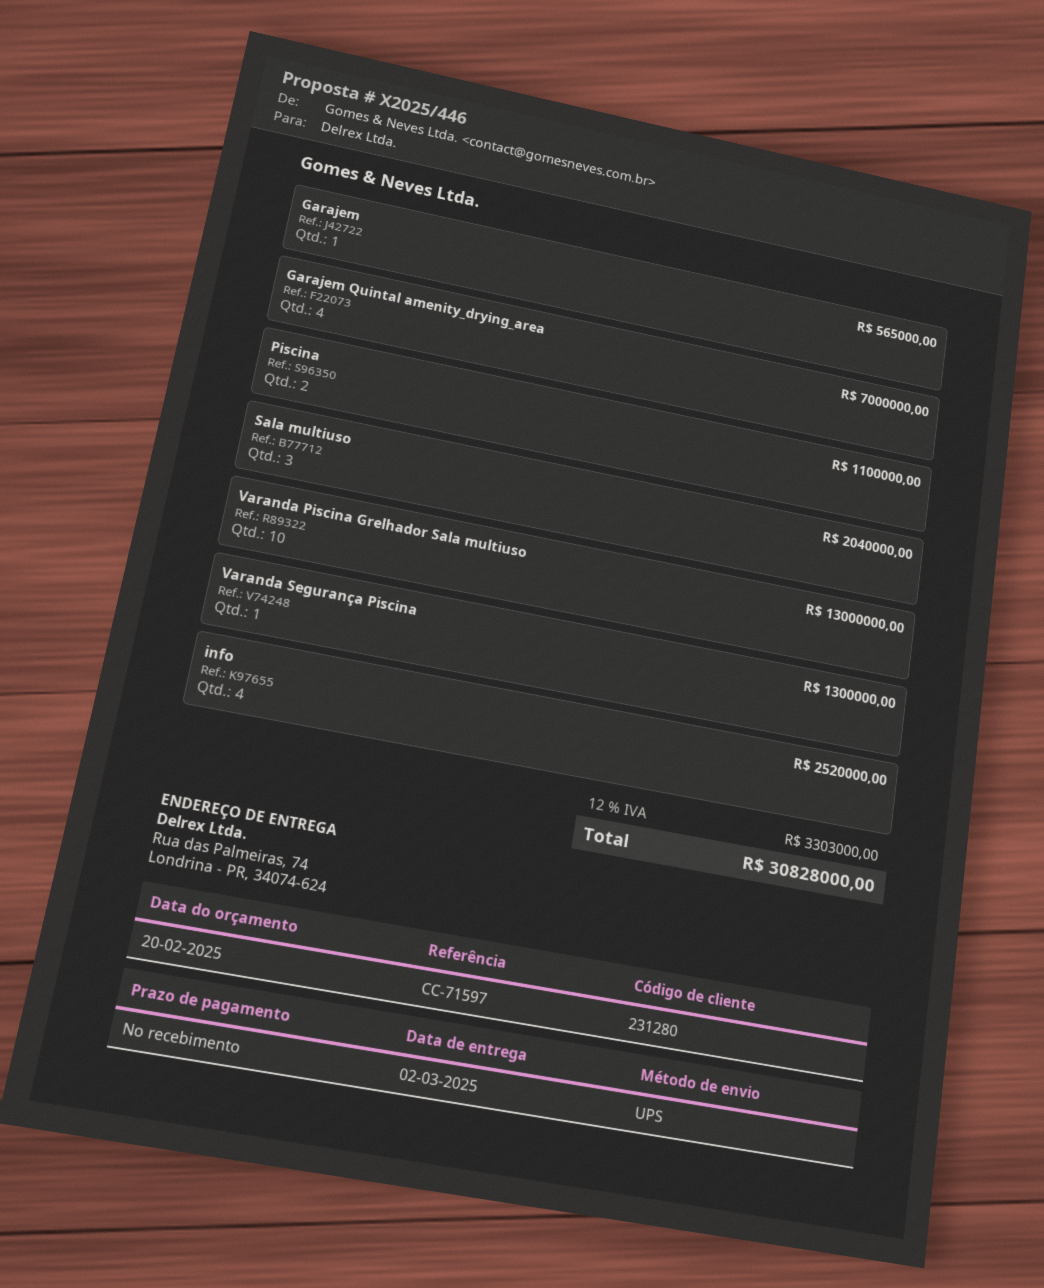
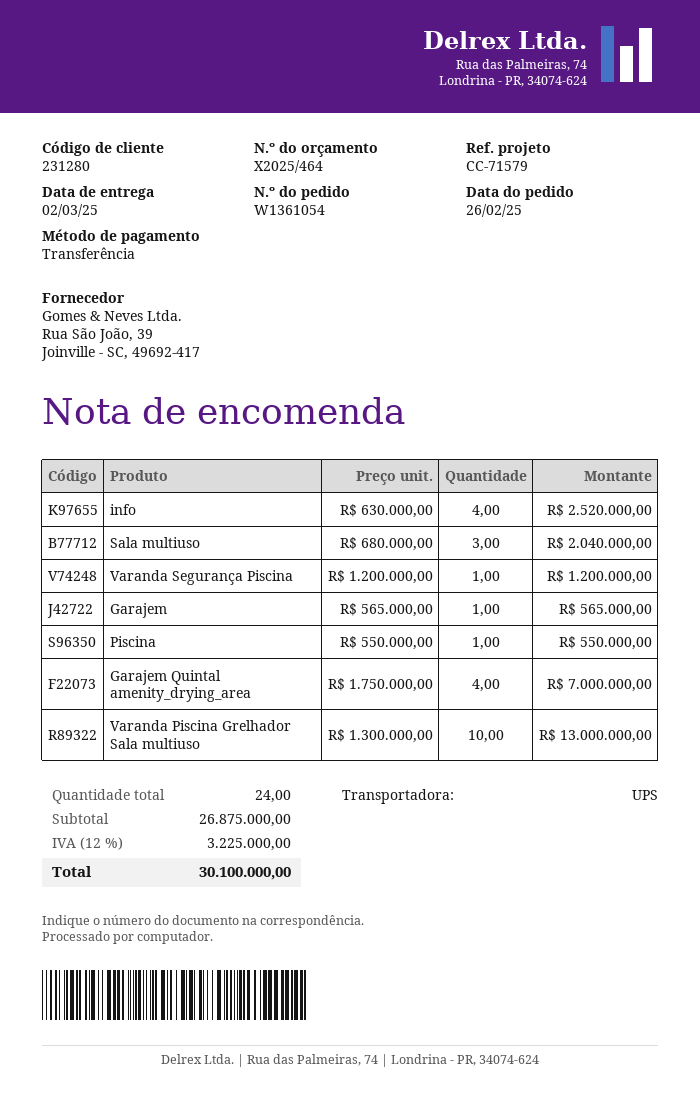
quote number: X2025/446 -> X2025/464
reference: CC-71597 -> CC-71579
Piscina: 2 for 1100000.00 -> 1 for 550000.00
Varanda Segurança Piscina: 1 for 1300000.00 -> 1 for 1200000.00
tax: 12% = 3303000.00 -> 12% = 3225000.00
total: 30828000.00 -> 30100000.00

